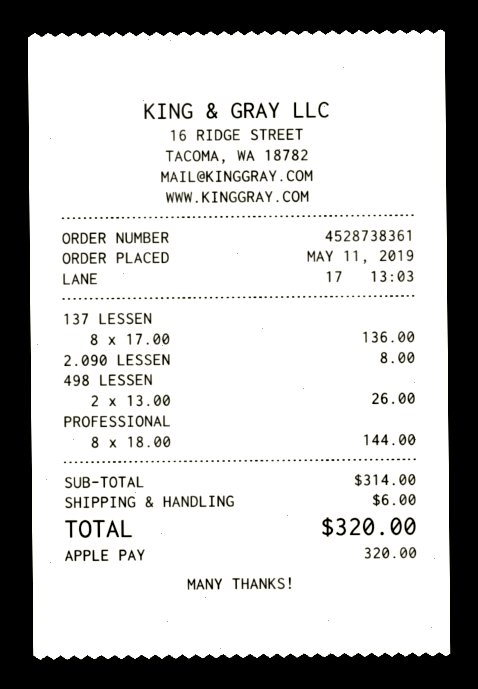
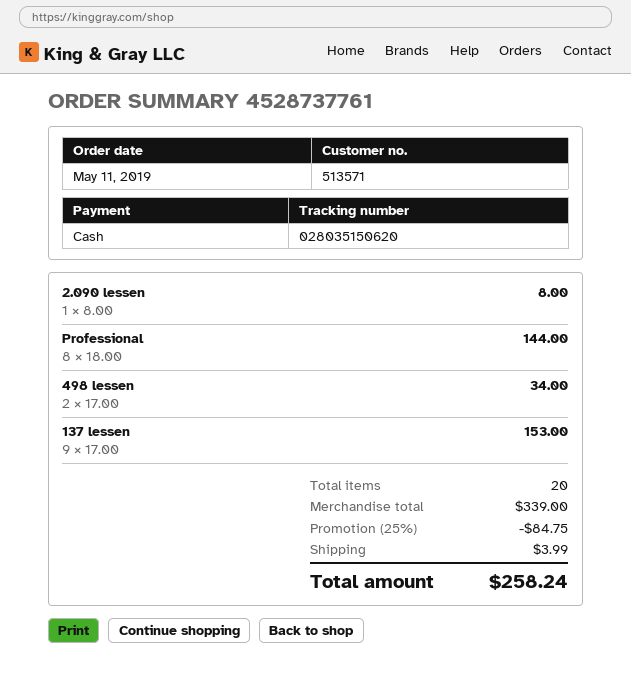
order number: 4528738361 -> 4528737761
payment method: Apple Pay -> cash
137 LESSEN: 8 x 17.00 = 136.00 -> 9 x 17.00 = 153.00
498 LESSEN: 2 x 13.00 = 26.00 -> 2 x 17.00 = 34.00
subtotal: 314.00 -> 339.00
discount: none -> 25% = 84.75
shipping: 6.00 -> 3.99
total: 320.00 -> 258.24

